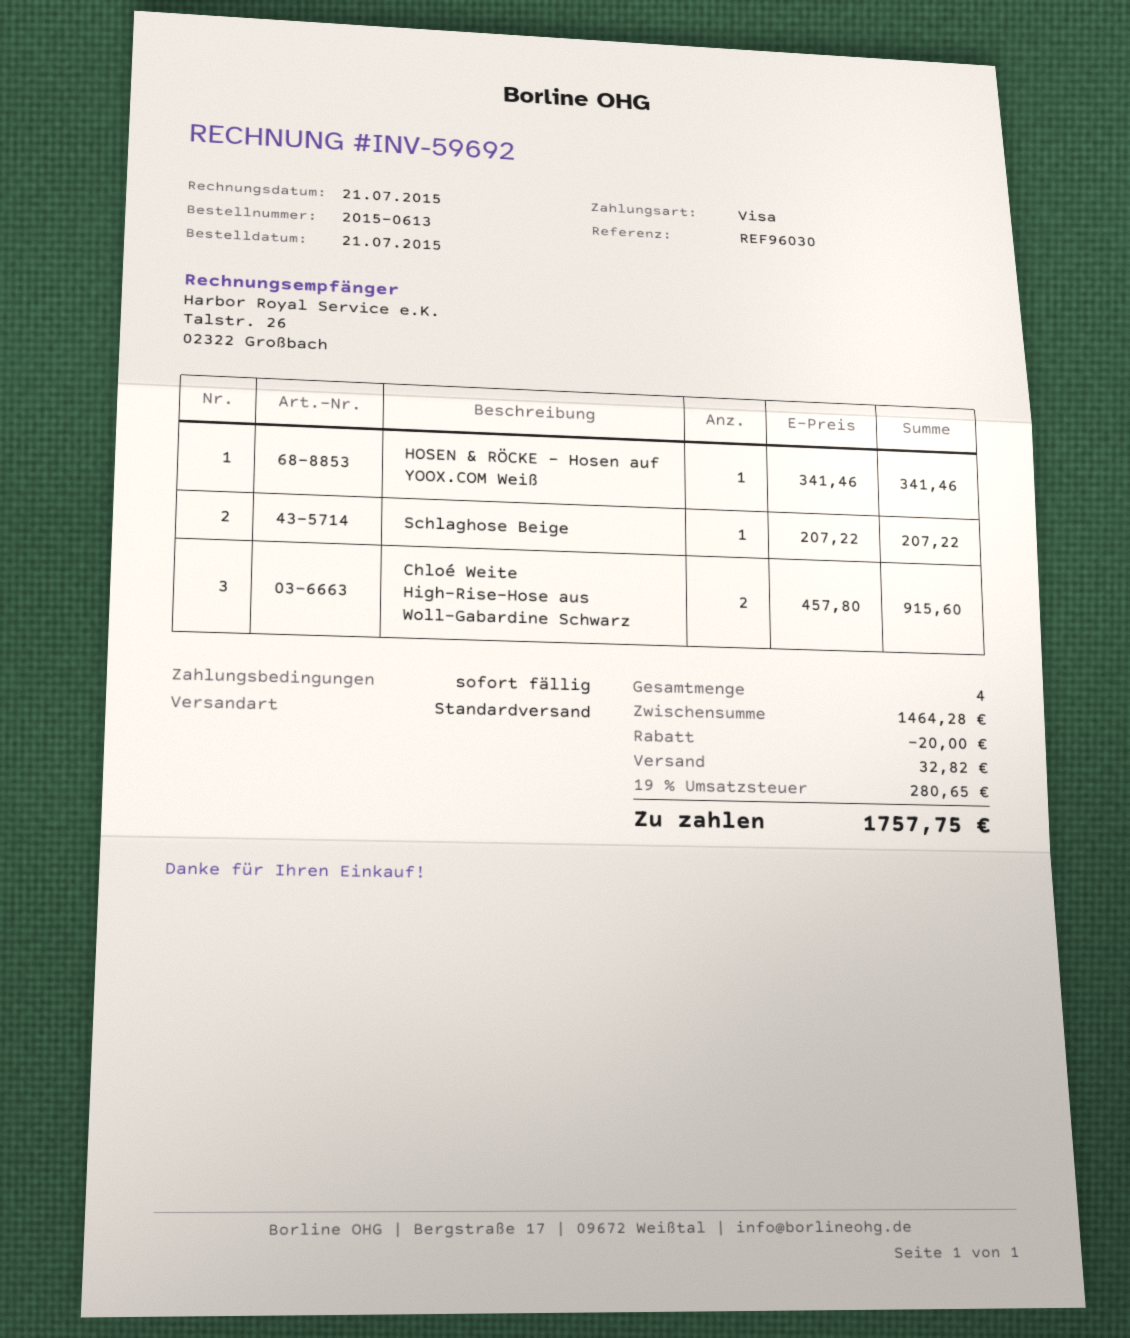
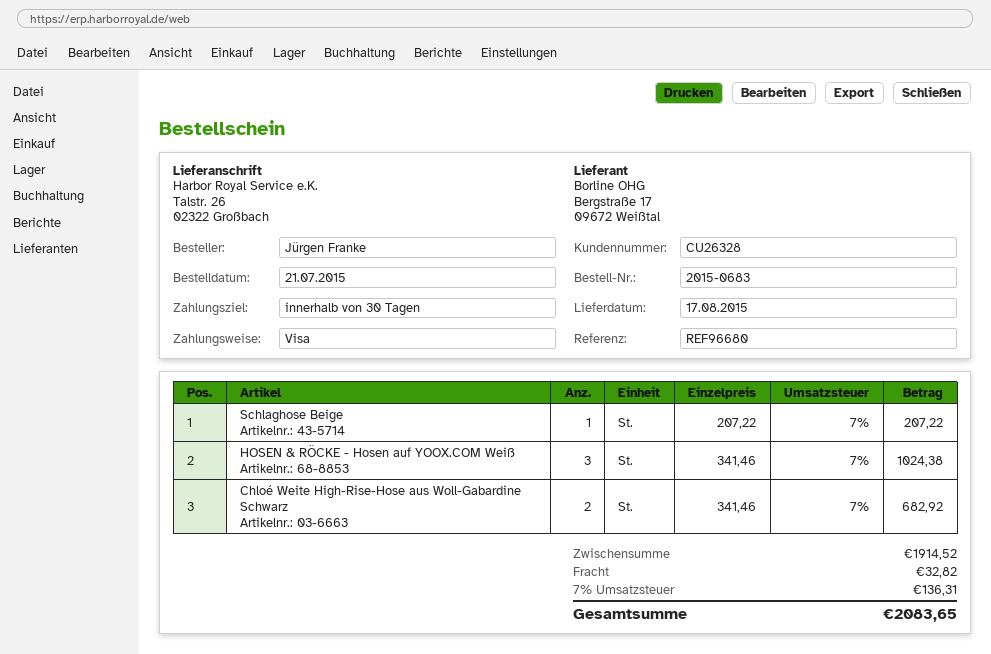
order number: 2015-0613 -> 2015-0683
payment terms: on receipt -> 30 days
reference: REF96030 -> REF96680
HOSEN & RÖCKE - Hosen auf YOOX.COM Weiß: 1 x 341.46 = 341.46 -> 3 x 341.46 = 1024.38
Chloé Weite High-Rise-Hose aus Woll-Gabardine Schwarz: 2 x 457.80 = 915.60 -> 2 x 341.46 = 682.92
subtotal: 1464.28 -> 1914.52
discount: 20.00 -> none
tax: 19% = 280.65 -> 7% = 136.31
total: 1757.75 -> 2083.65

